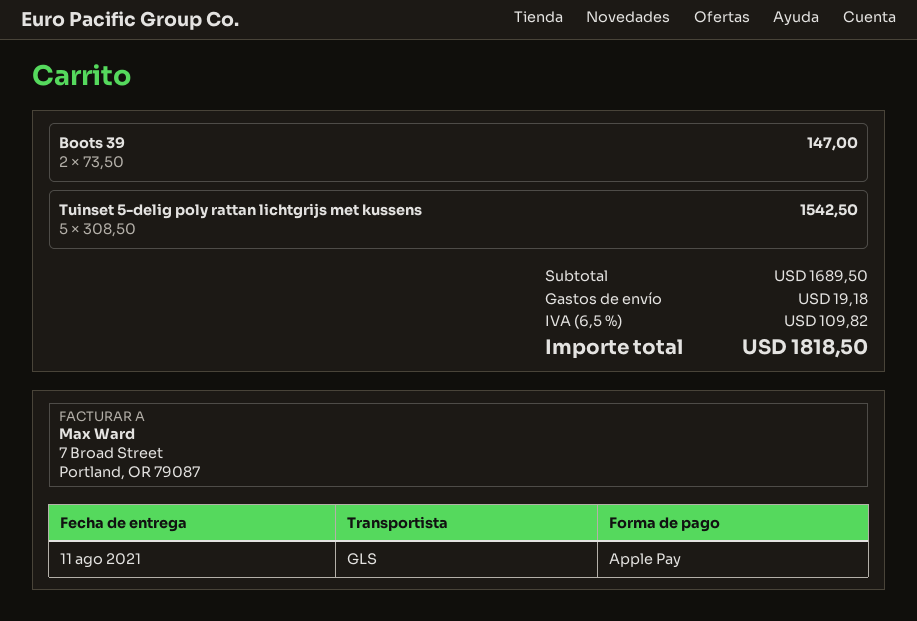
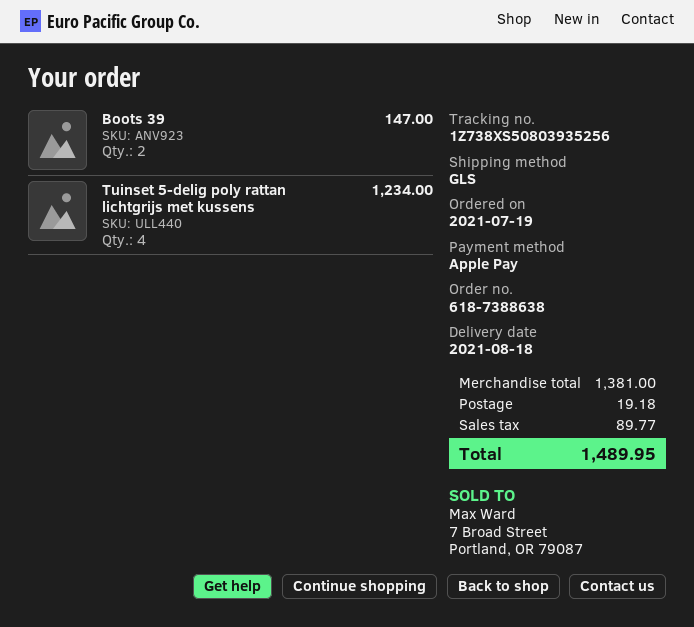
delivery date: 2021-08-11 -> 2021-08-18
Tuinset 5-delig poly rattan lichtgrijs met kussens: 5 for 1542.50 -> 4 for 1234.00
subtotal: 1689.50 -> 1381.00
tax: 109.82 -> 89.77
total: 1818.50 -> 1489.95

